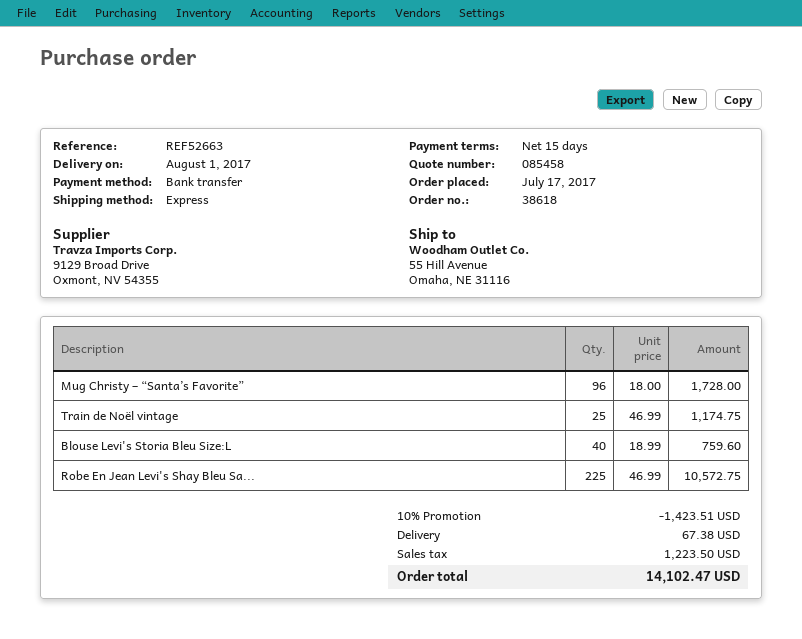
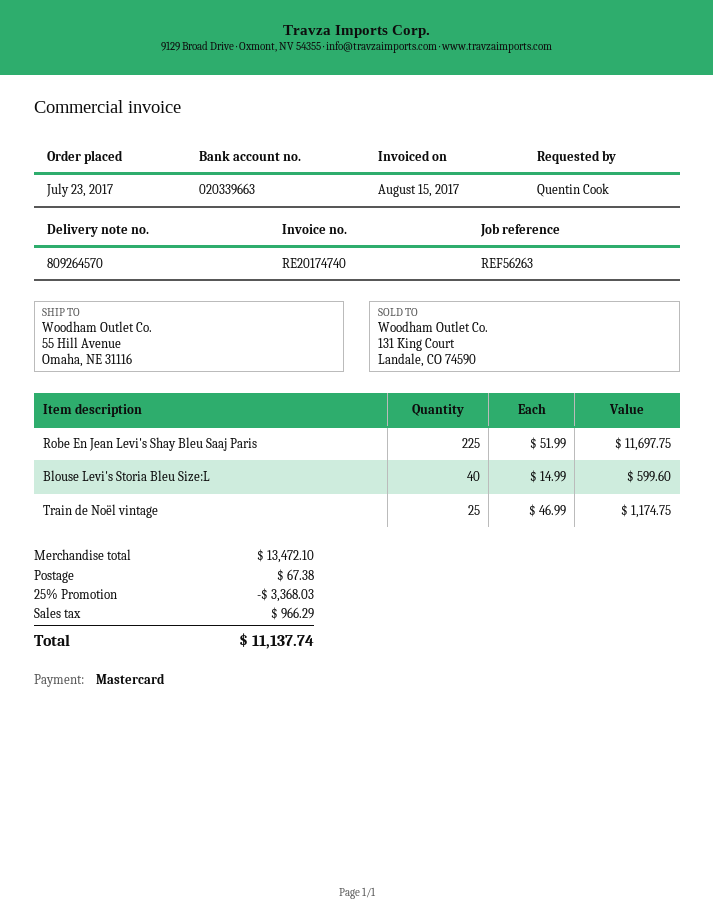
order date: 2017-07-17 -> 2017-07-23
reference: REF52663 -> REF56263
payment method: bank transfer -> Mastercard
Mug Christy – “Santa’s Favorite”: 96 x 18.00 = 1728.00 -> none
Blouse Levi's Storia Bleu Size:L: 40 x 18.99 = 759.60 -> 40 x 14.99 = 599.60
Robe En Jean Levi's Shay Bleu Sa...: 225 x 46.99 = 10572.75 -> 225 x 51.99 = 11697.75
discount: 10% = 1423.51 -> 25% = 3368.03
tax: 1223.50 -> 966.29
total: 14102.47 -> 11137.74

